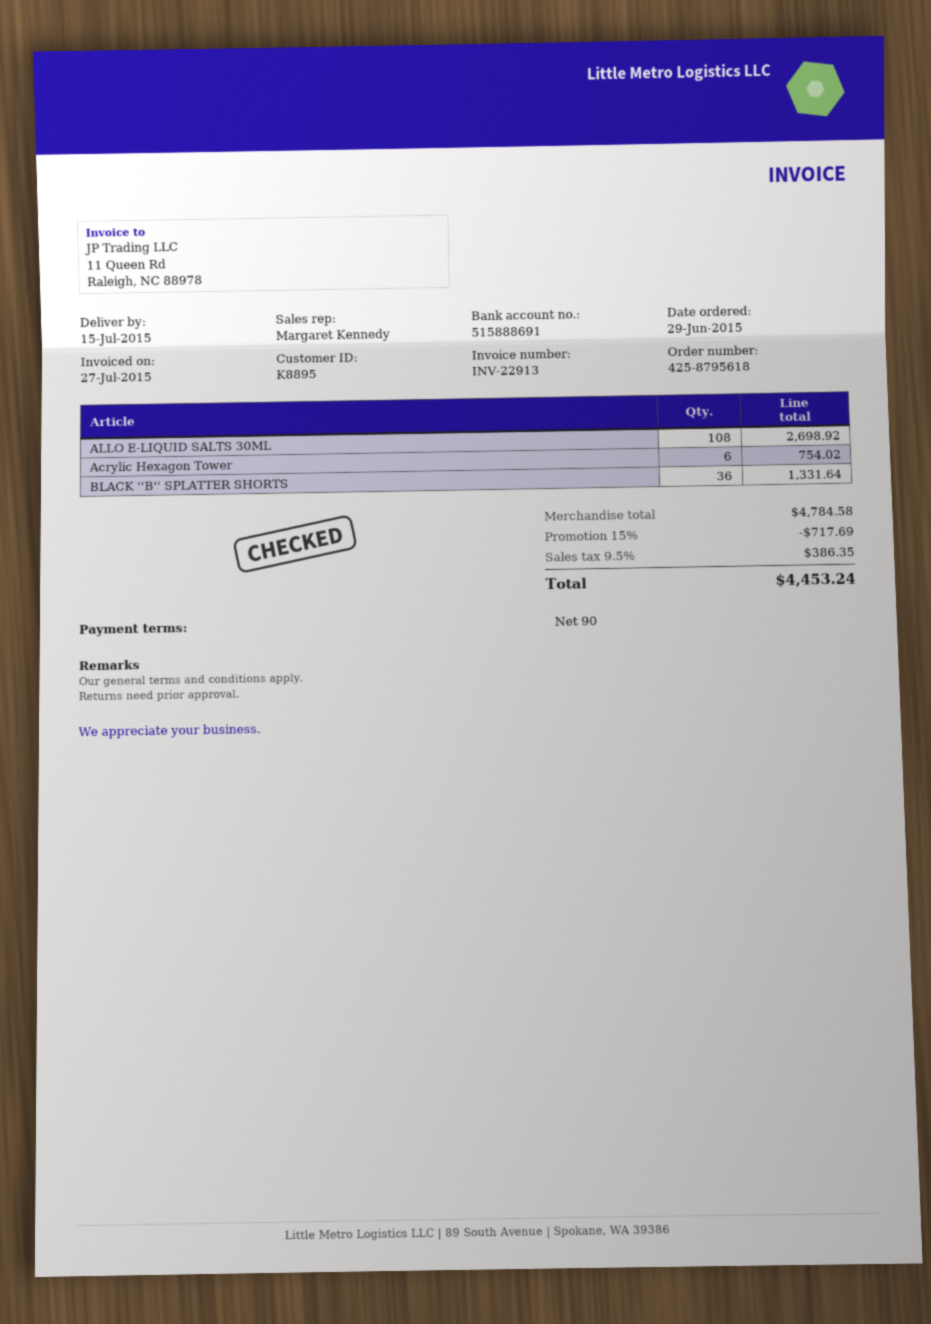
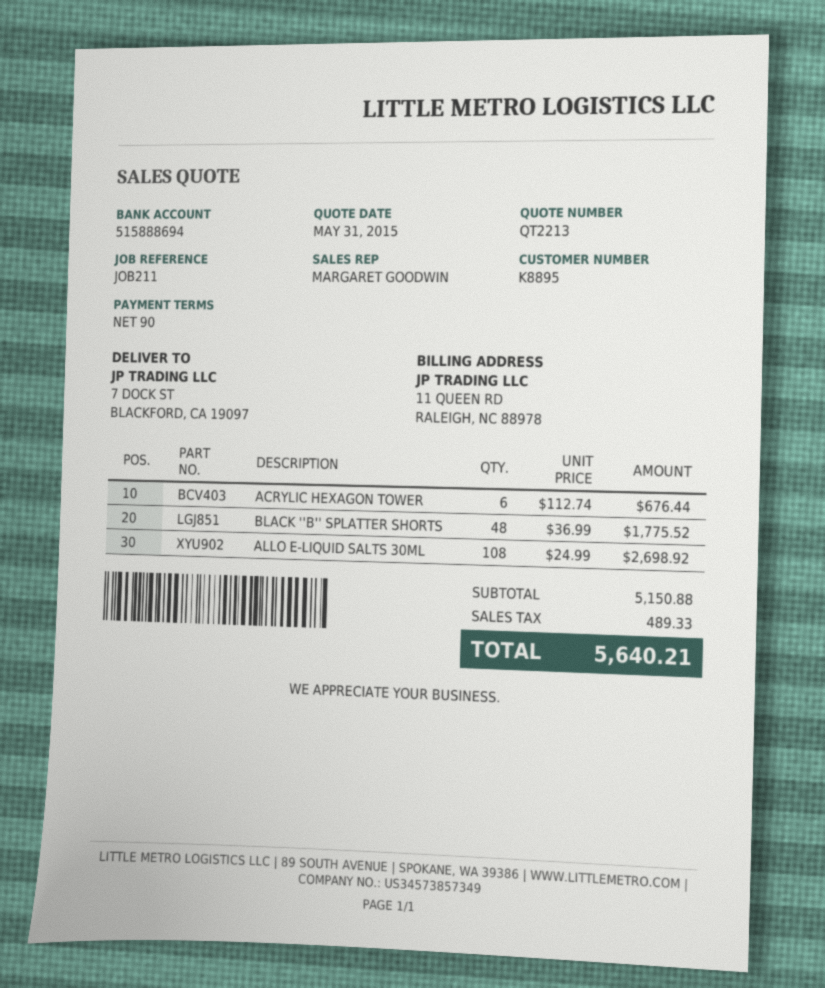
sales rep: Margaret Kennedy -> MARGARET GOODWIN
bank account: 515888691 -> 515888694
Acrylic Hexagon Tower: 6 for 754.02 -> 6 for 676.44
BLACK ''B'' SPLATTER SHORTS: 36 for 1331.64 -> 48 for 1775.52
subtotal: 4784.58 -> 5150.88
discount: 15% = 717.69 -> none
tax: 386.35 -> 489.33
total: 4453.24 -> 5640.21

